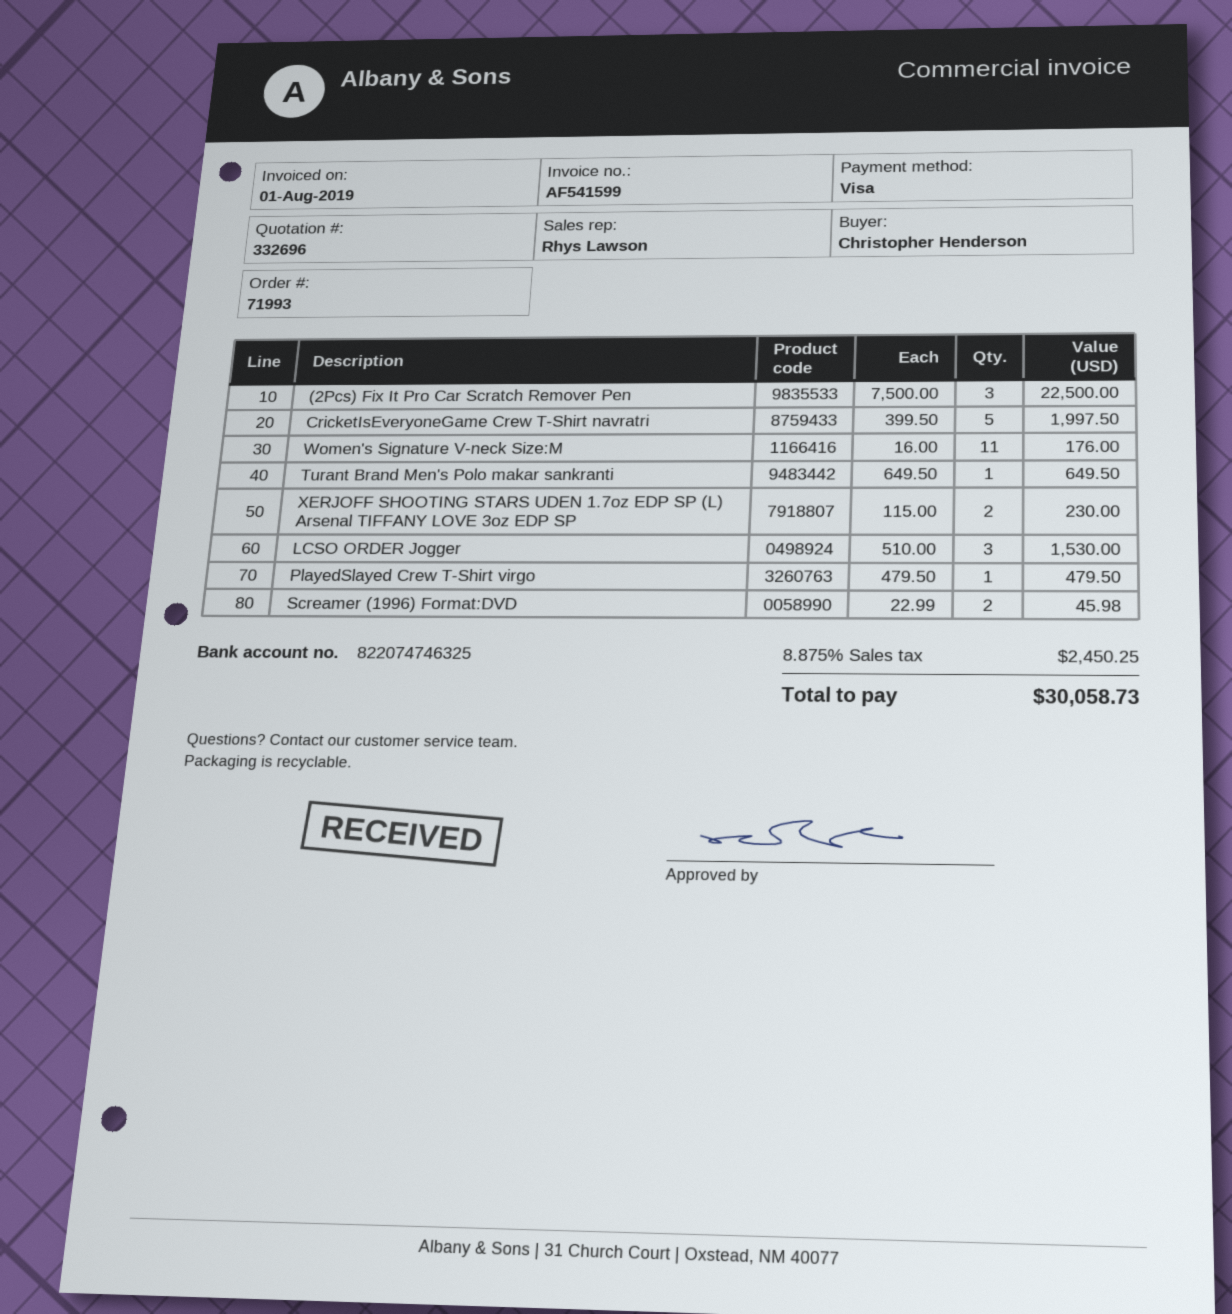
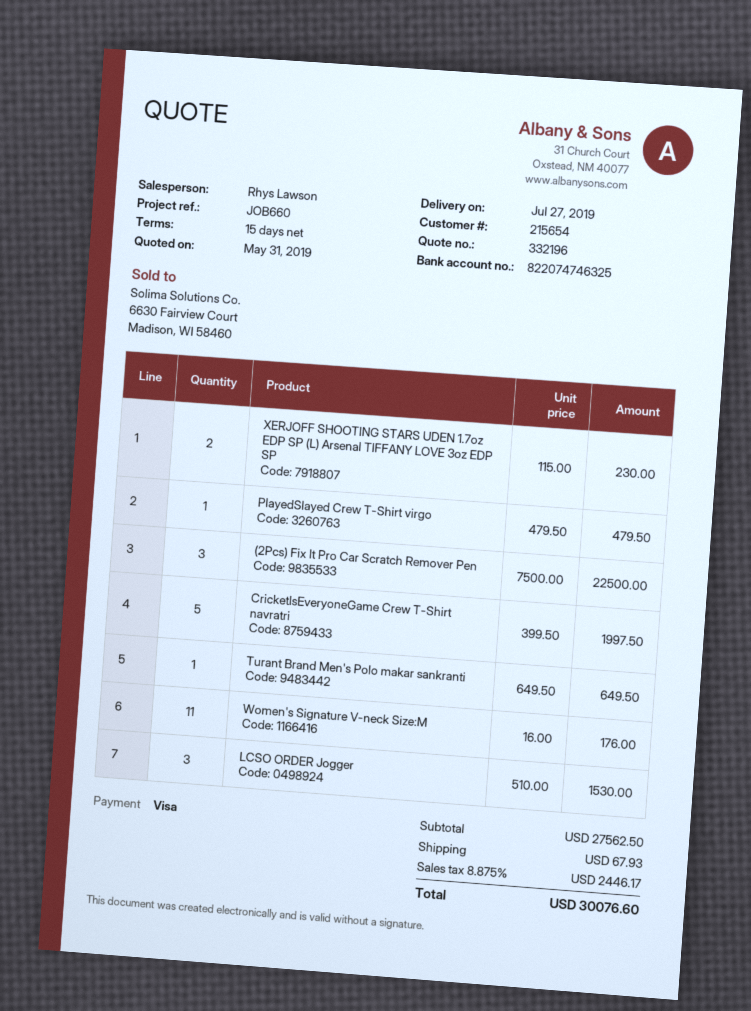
quote number: 332696 -> 332196
Screamer (1996) Format:DVD: 2 x 22.99 = 45.98 -> none
shipping: none -> 67.93
tax: 8.875% = 2450.25 -> 8.875% = 2446.17
total: 30058.73 -> 30076.60

